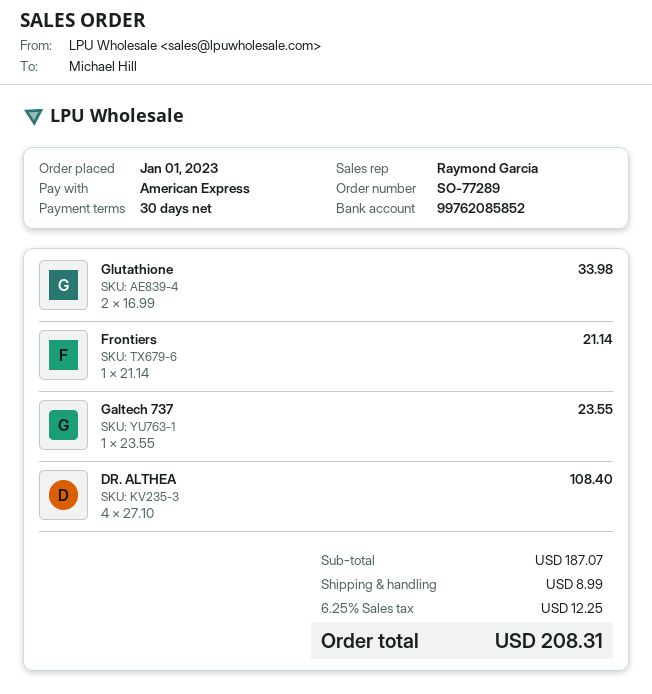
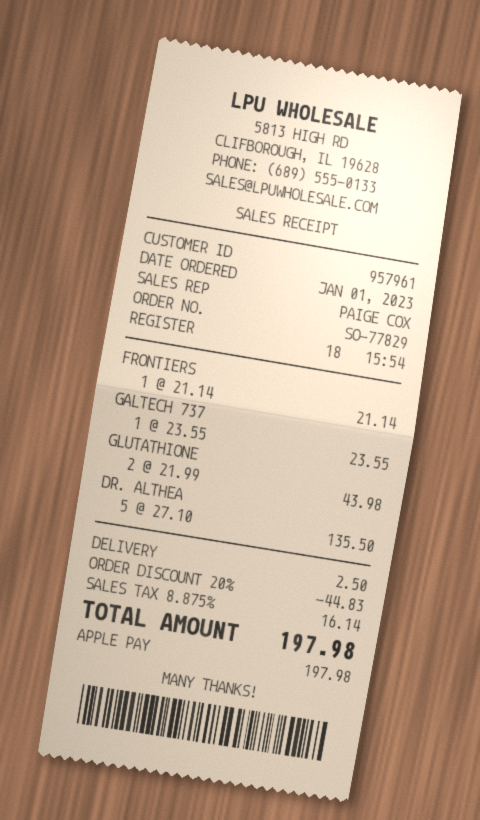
order number: SO-77289 -> SO-77829
sales rep: Raymond Garcia -> PAIGE COX
payment method: American Express -> Apple Pay
Glutathione: 2 x 16.99 = 33.98 -> 2 x 21.99 = 43.98
DR. ALTHEA: 4 x 27.10 = 108.40 -> 5 x 27.10 = 135.50
discount: none -> 20% = 44.83
shipping: 8.99 -> 2.50
tax: 6.25% = 12.25 -> 8.875% = 16.14
total: 208.31 -> 197.98

